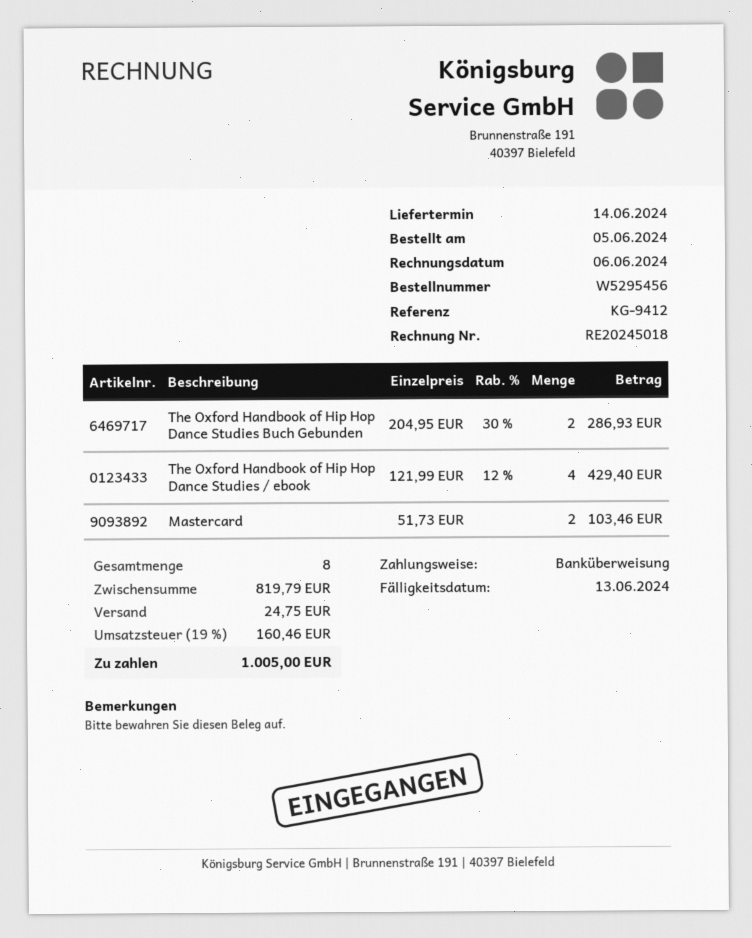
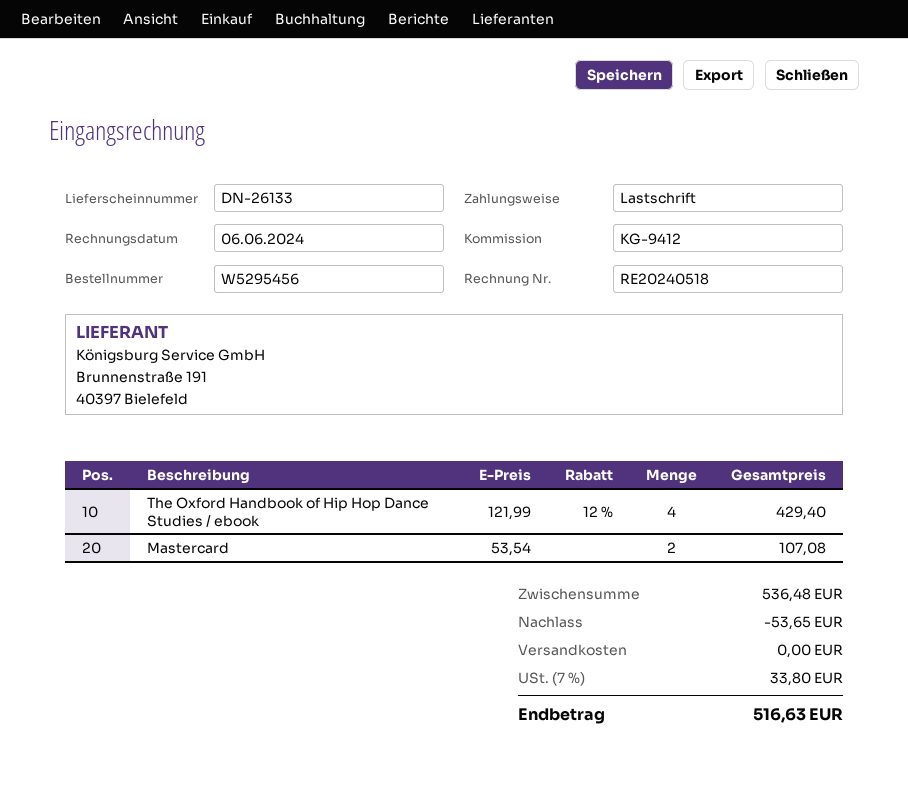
invoice number: RE20245018 -> RE20240518
payment method: bank transfer -> direct debit
The Oxford Handbook of Hip Hop Dance Studies Buch Gebunden: 2 x 204.95 - 30% = 286.93 -> none
Mastercard: 2 x 51.73 = 103.46 -> 2 x 53.54 = 107.08
subtotal: 819.79 -> 536.48
discount: none -> 53.65
shipping: 24.75 -> 0.00
tax: 19% = 160.46 -> 7% = 33.80
total: 1005.00 -> 516.63

